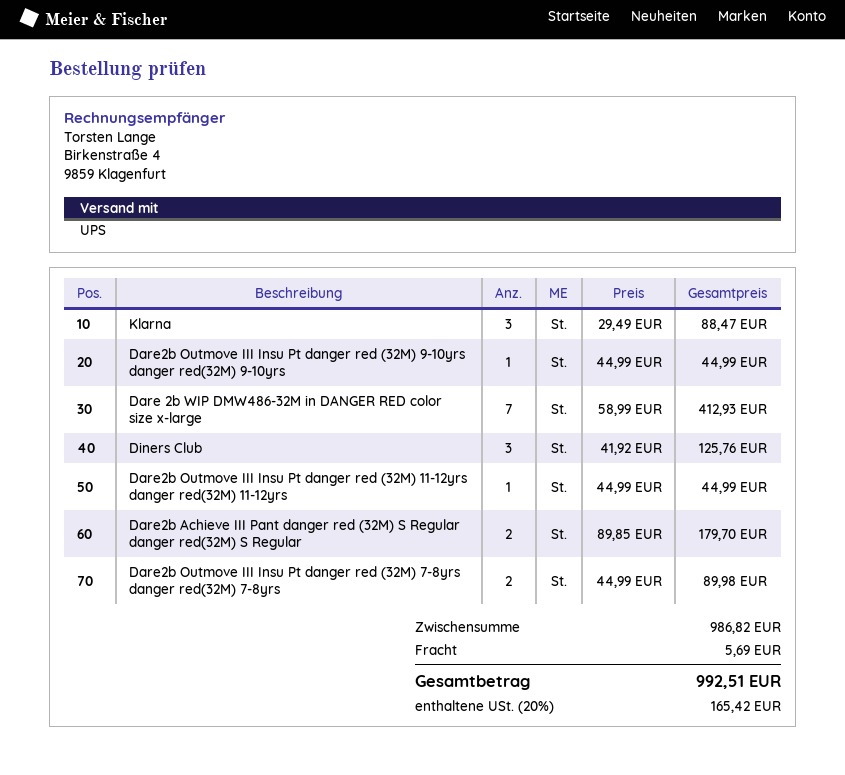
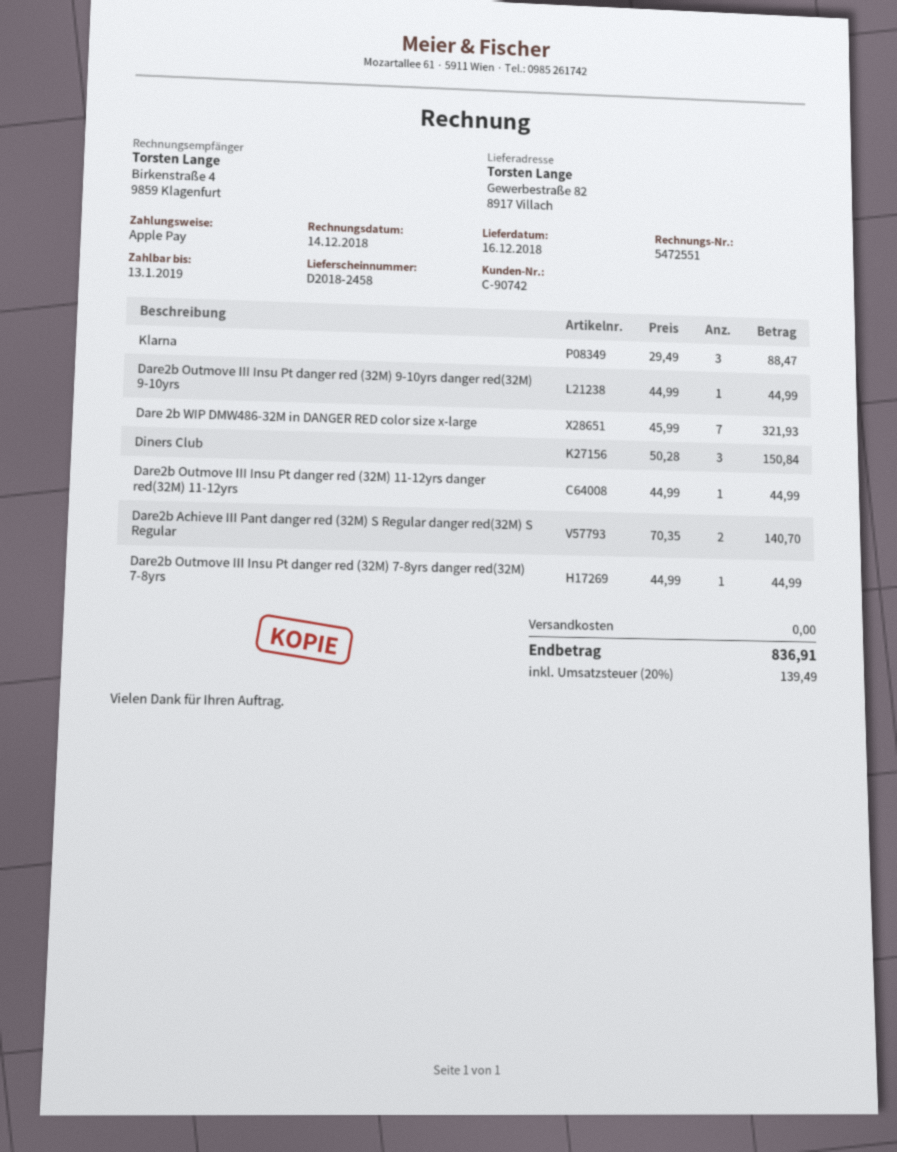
Dare 2b WIP DMW486-32M in DANGER RED color size x-large: 7 x 58.99 = 412.93 -> 7 x 45.99 = 321.93
Diners Club: 3 x 41.92 = 125.76 -> 3 x 50.28 = 150.84
Dare2b Achieve III Pant danger red (32M) S Regular danger red(32M) S Regular: 2 x 89.85 = 179.70 -> 2 x 70.35 = 140.70
Dare2b Outmove III Insu Pt danger red (32M) 7-8yrs danger red(32M) 7-8yrs: 2 x 44.99 = 89.98 -> 1 x 44.99 = 44.99
shipping: 5.69 -> 0.00
tax: 20% = 165.42 -> 20% = 139.49
total: 992.51 -> 836.91

